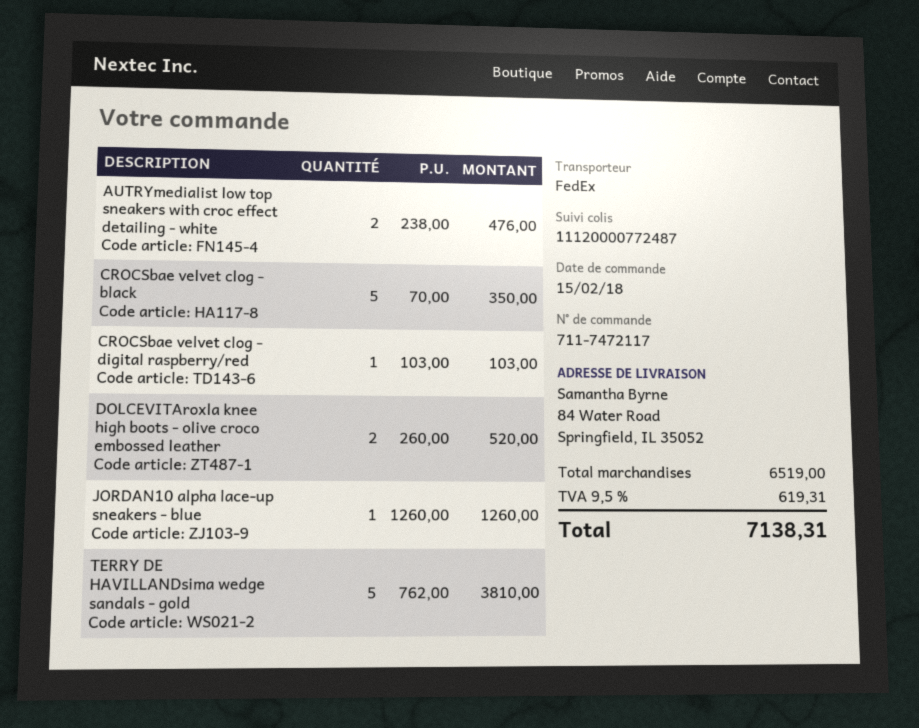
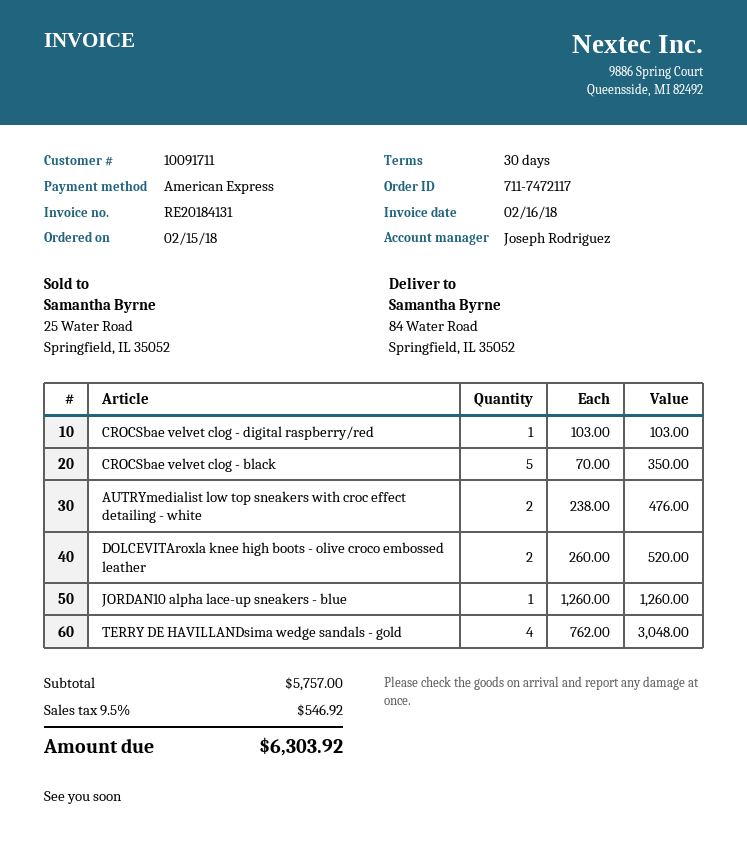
TERRY DE HAVILLANDsima wedge sandals - gold: 5 x 762.00 = 3810.00 -> 4 x 762.00 = 3048.00
subtotal: 6519.00 -> 5757.00
tax: 9.5% = 619.31 -> 9.5% = 546.92
total: 7138.31 -> 6303.92

